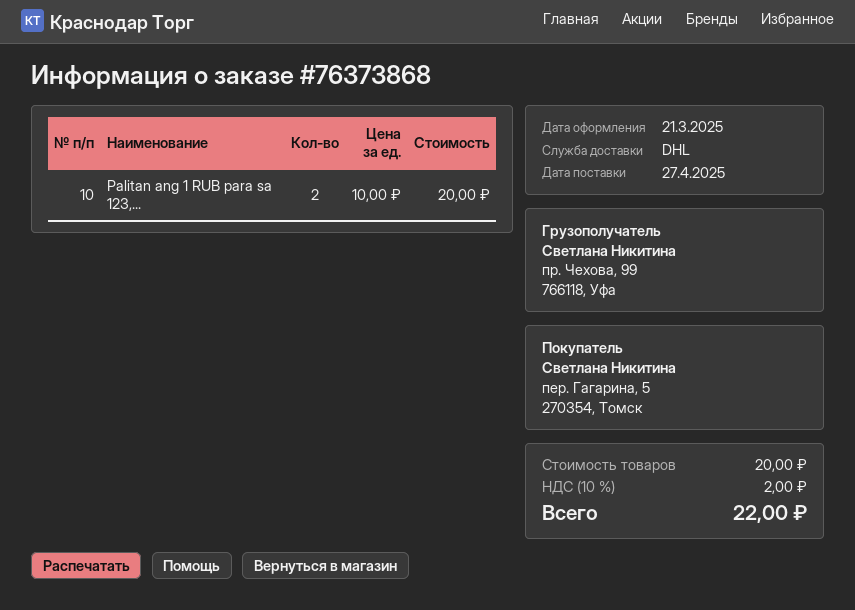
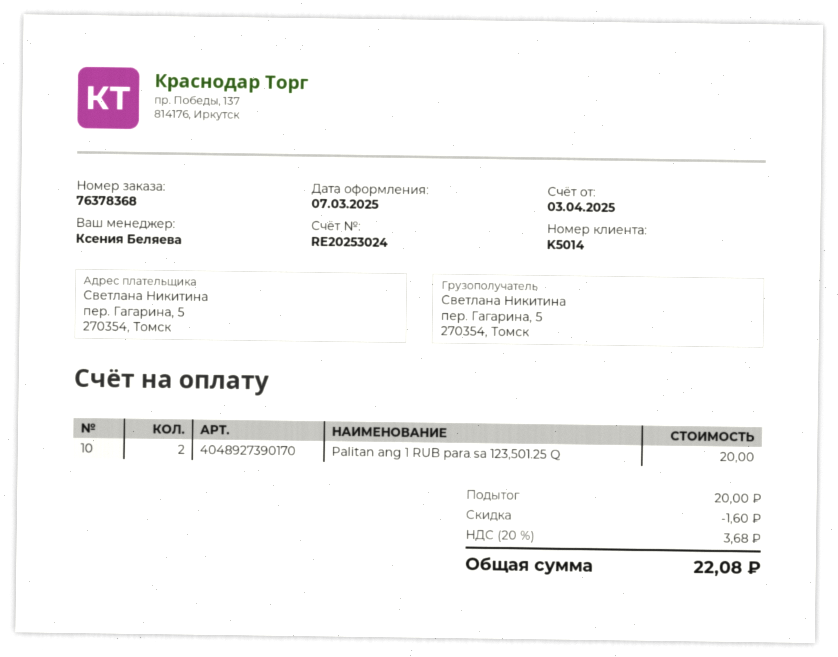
order number: 76373868 -> 76378368
order date: 2025-03-21 -> 2025-03-07
ship to: пр. Чехова, 99, 766118, Уфа -> пер. Гагарина, 5, 270354, Томск
discount: none -> 1.60
tax: 10% = 2.00 -> 20% = 3.68
total: 22.00 -> 22.08

